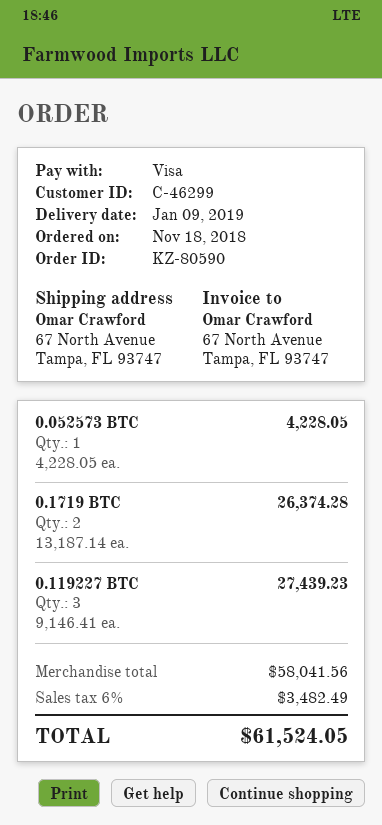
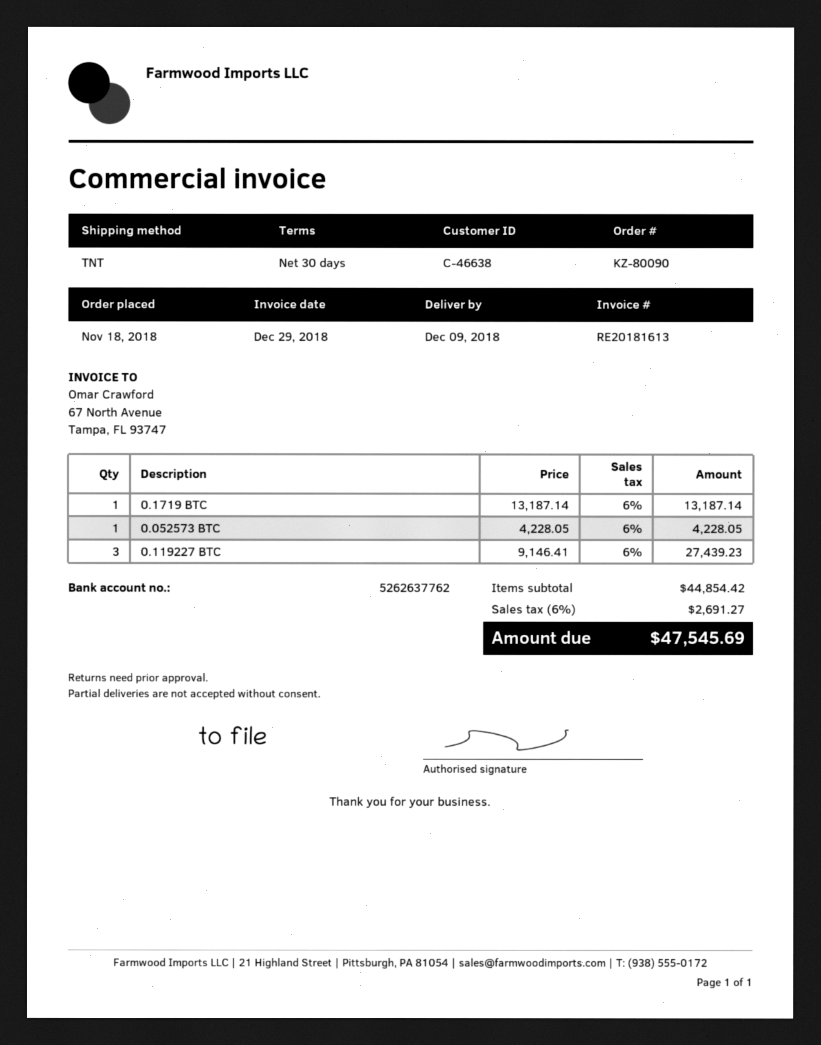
order number: KZ-80590 -> KZ-80090
delivery date: 2019-01-09 -> 2018-12-09
customer number: C-46299 -> C-46638
0.1719 BTC: 2 x 13187.14 = 26374.28 -> 1 x 13187.14 = 13187.14
subtotal: 58041.56 -> 44854.42
tax: 6% = 3482.49 -> 6% = 2691.27
total: 61524.05 -> 47545.69

